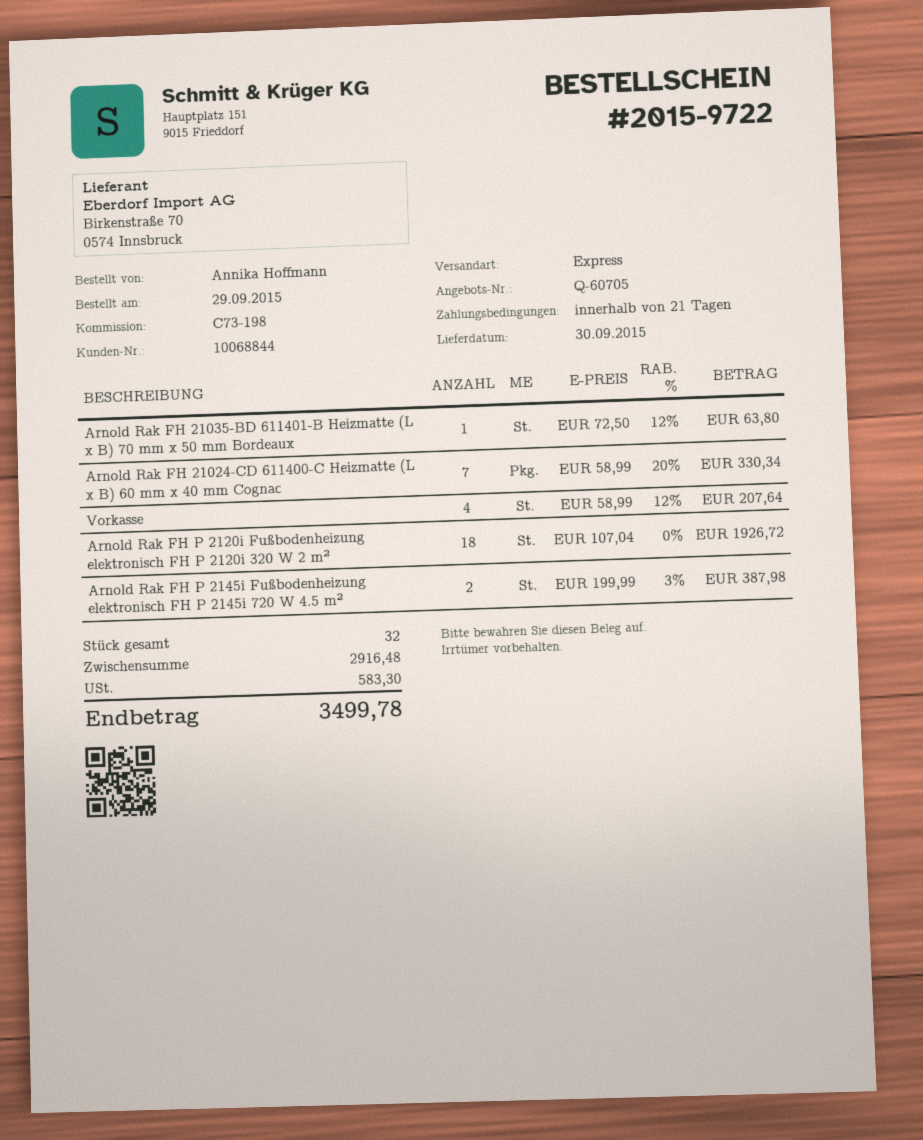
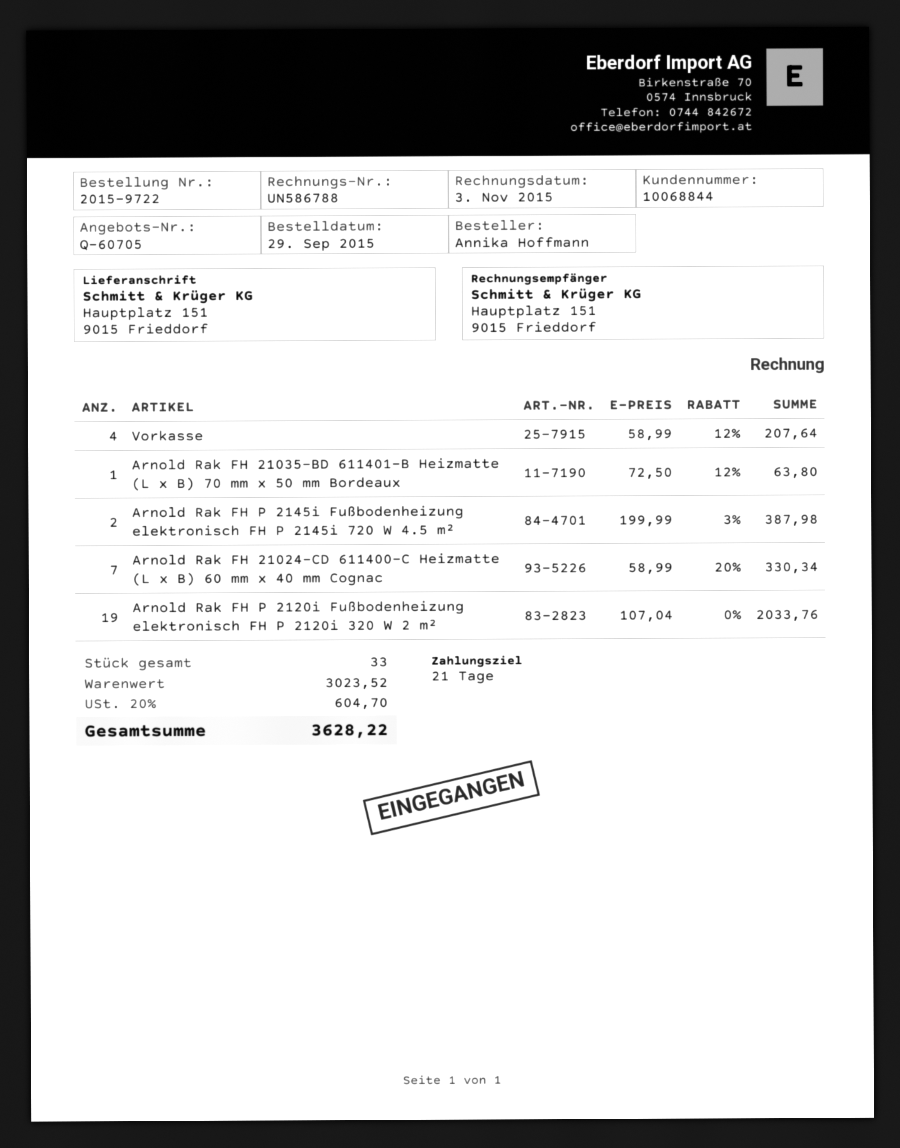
Arnold Rak FH P 2120i Fußbodenheizung elektronisch FH P 2120i 320 W 2 m²: 18 x 107.04 = 1926.72 -> 19 x 107.04 = 2033.76
total quantity: 32 -> 33
subtotal: 2916.48 -> 3023.52
tax: 583.30 -> 604.70
total: 3499.78 -> 3628.22

